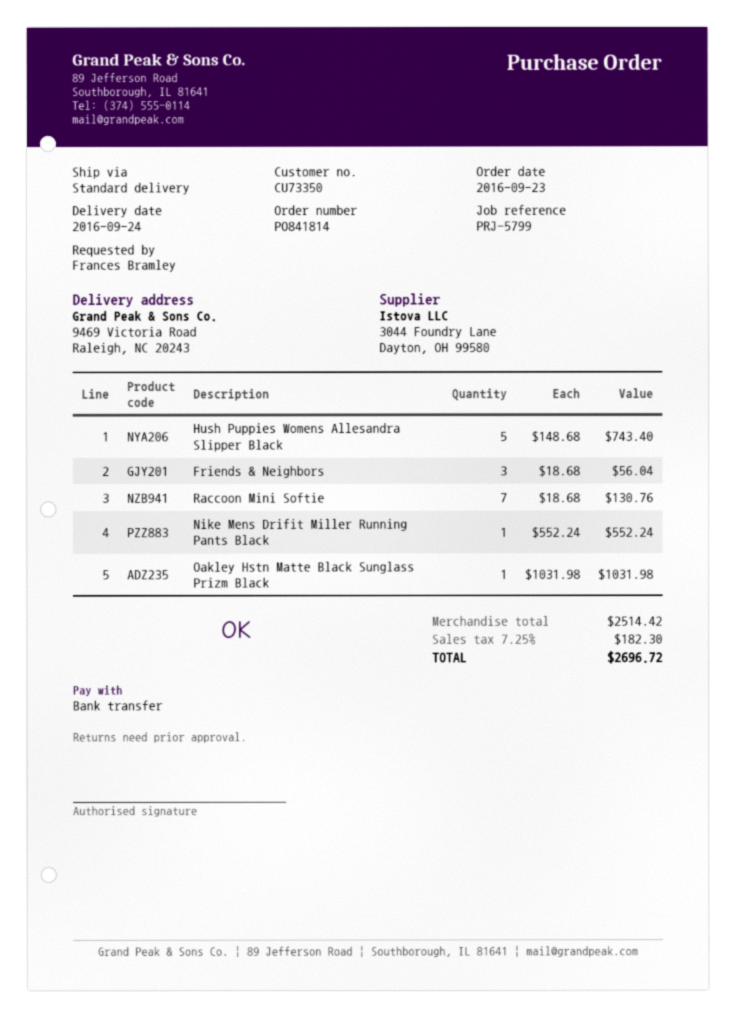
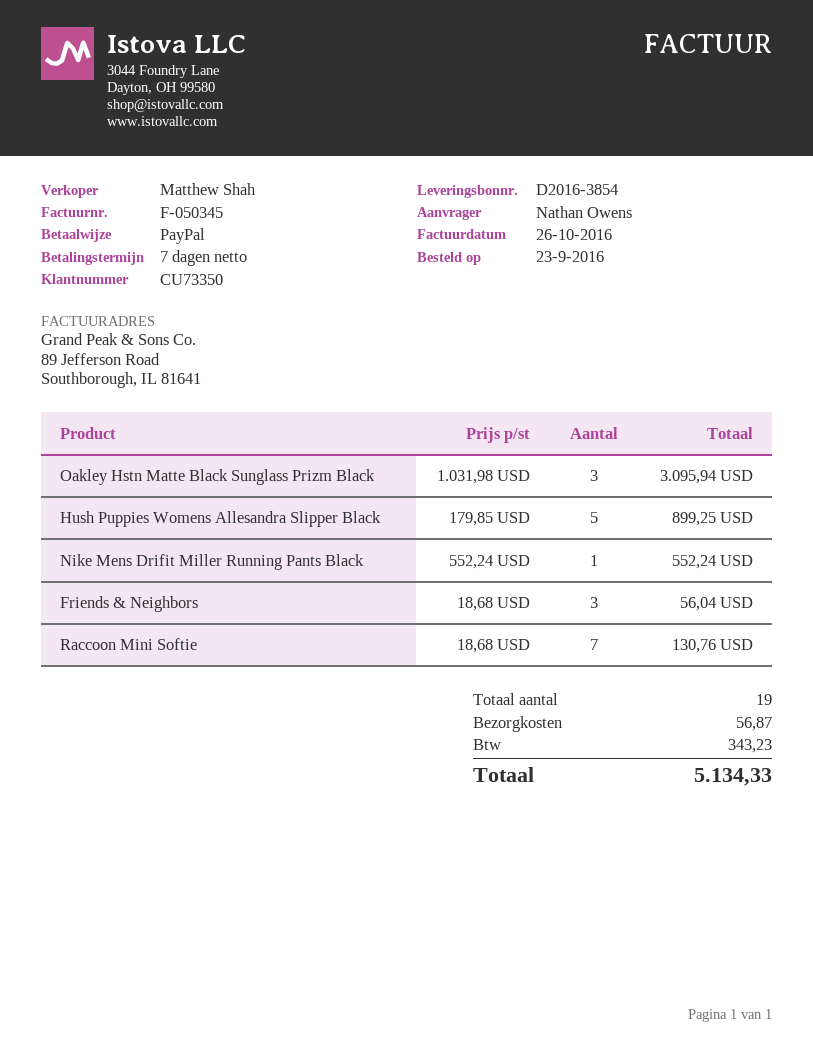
ordered by: Frances Bramley -> Nathan Owens
payment method: bank transfer -> PayPal
Hush Puppies Womens Allesandra Slipper Black: 5 x 148.68 = 743.40 -> 5 x 179.85 = 899.25
Oakley Hstn Matte Black Sunglass Prizm Black: 1 x 1031.98 = 1031.98 -> 3 x 1031.98 = 3095.94
shipping: none -> 56.87
tax: 182.30 -> 343.23
total: 2696.72 -> 5134.33

